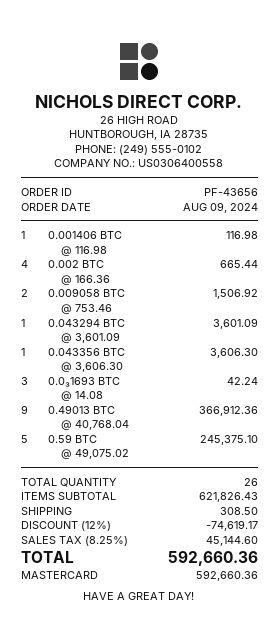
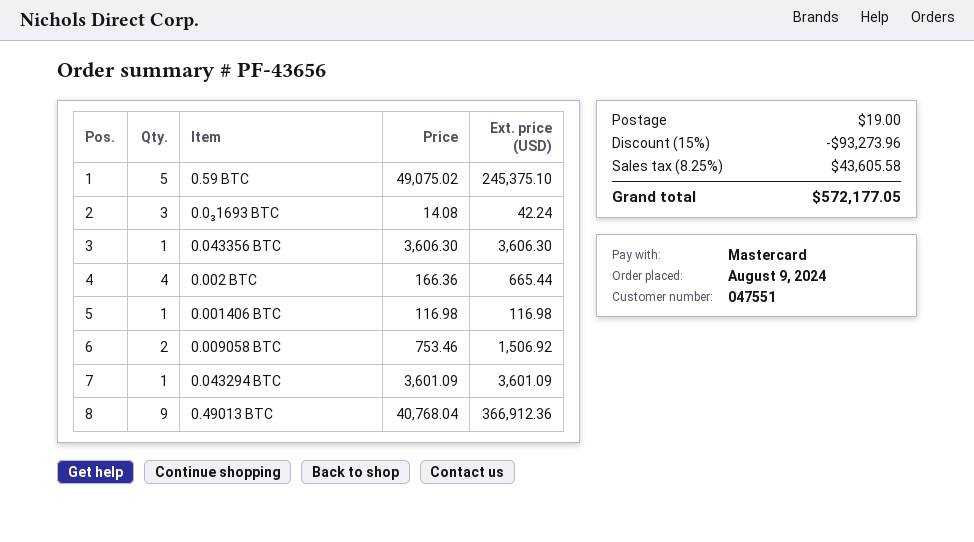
discount: 12% = 74619.17 -> 15% = 93273.96
shipping: 308.50 -> 19.00
tax: 8.25% = 45144.60 -> 8.25% = 43605.58
total: 592660.36 -> 572177.05

